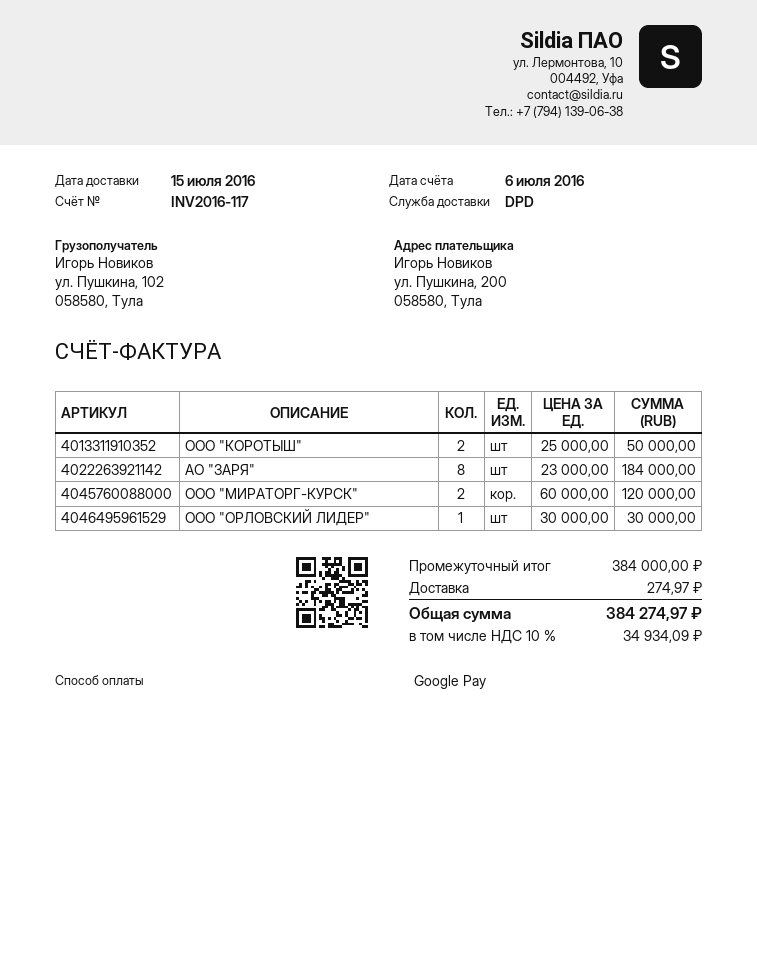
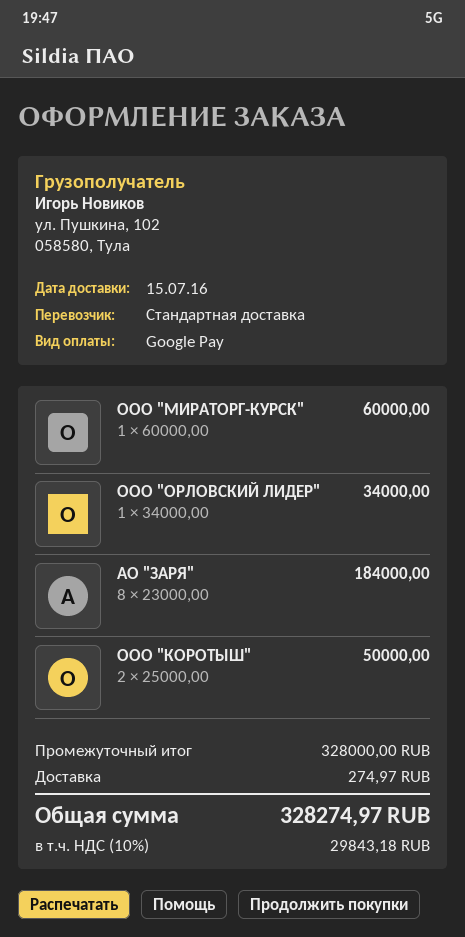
shipping method: DPD -> standard
ООО "МИРАТОРГ-КУРСК": 2 x 60000.00 = 120000.00 -> 1 x 60000.00 = 60000.00
ООО "ОРЛОВСКИЙ ЛИДЕР": 1 x 30000.00 = 30000.00 -> 1 x 34000.00 = 34000.00
subtotal: 384000.00 -> 328000.00
tax: 10% = 34934.09 -> 10% = 29843.18
total: 384274.97 -> 328274.97

